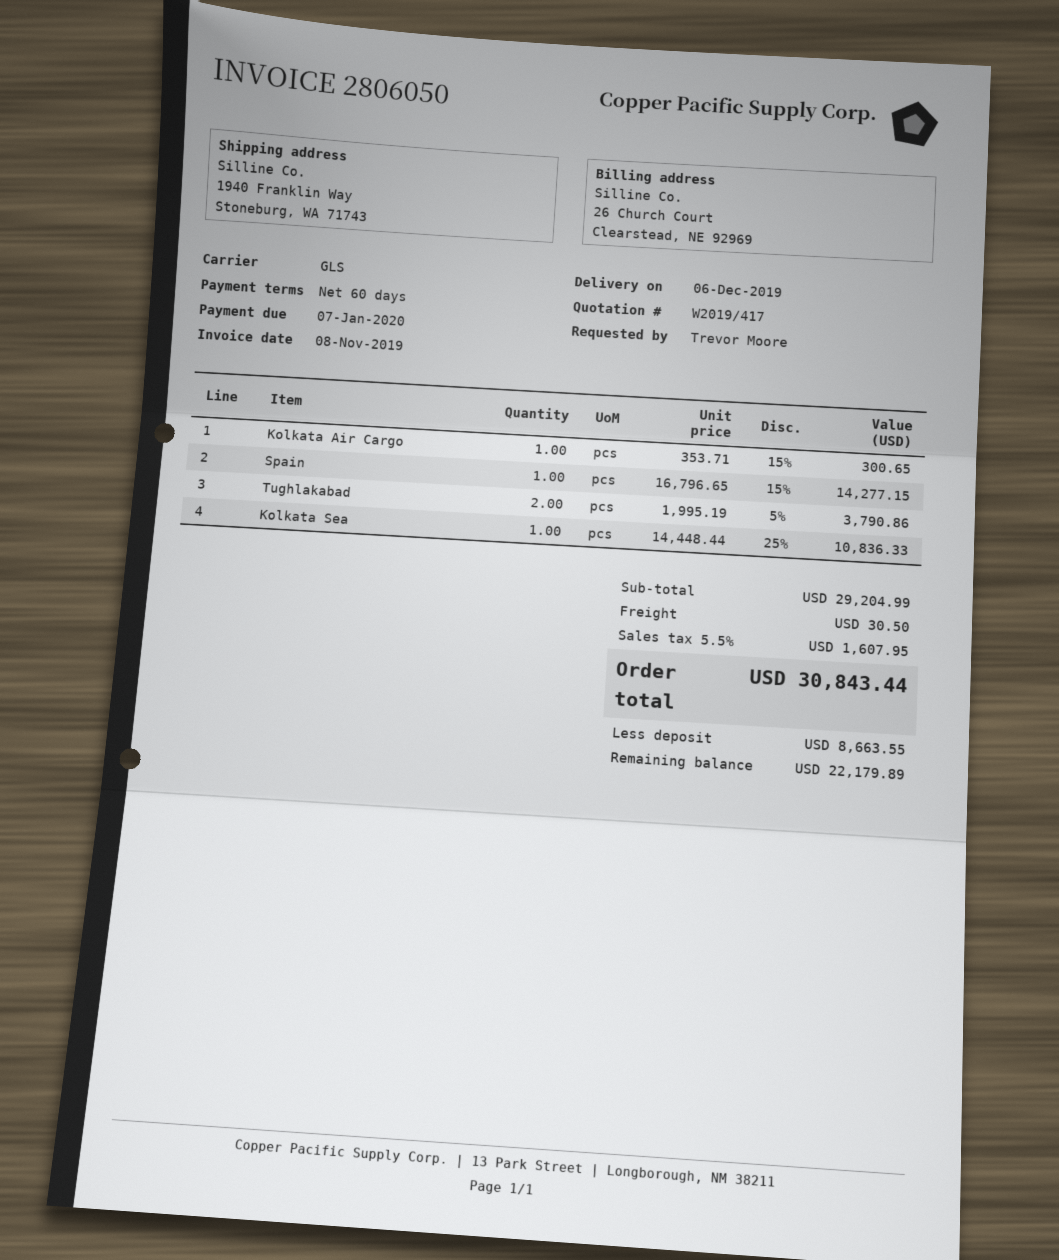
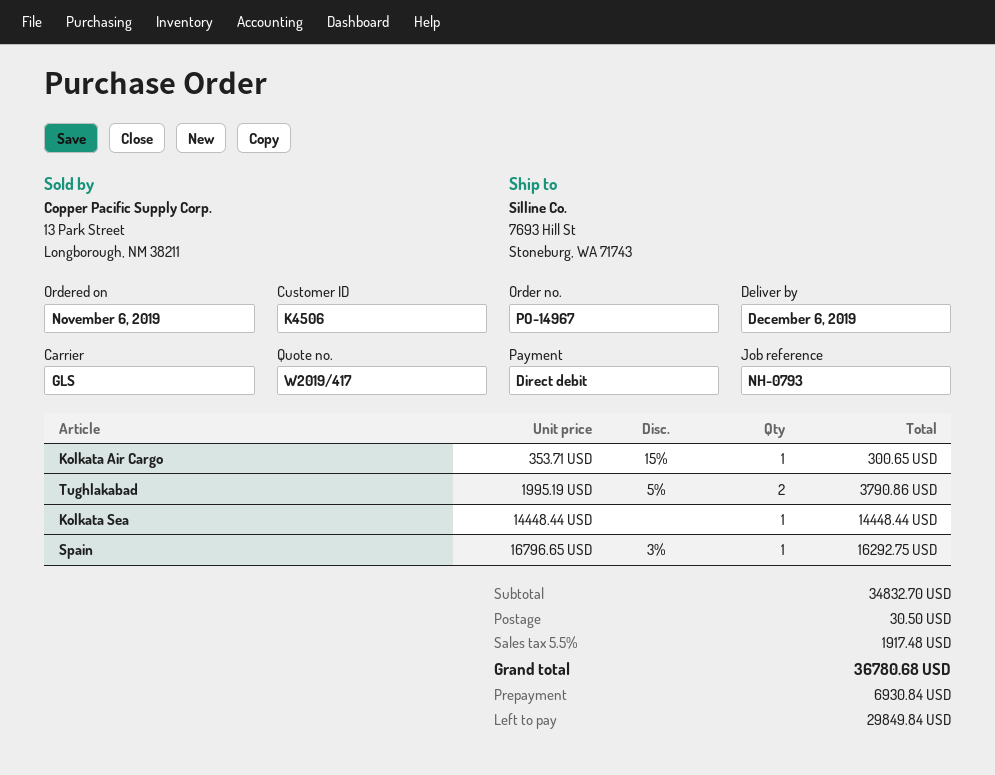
ship to: 1940 Franklin Way, Stoneburg, WA 71743 -> 7693 Hill St, Stoneburg, WA 71743
Spain: 1 x 16796.65 - 15% = 14277.15 -> 1 x 16796.65 - 3% = 16292.75
Kolkata Sea: 1 x 14448.44 - 25% = 10836.33 -> 1 x 14448.44 = 14448.44
subtotal: 29204.99 -> 34832.70
tax: 5.5% = 1607.95 -> 5.5% = 1917.48
total: 30843.44 -> 36780.68
deposit: 8663.55 -> 6930.84
balance: 22179.89 -> 29849.84

